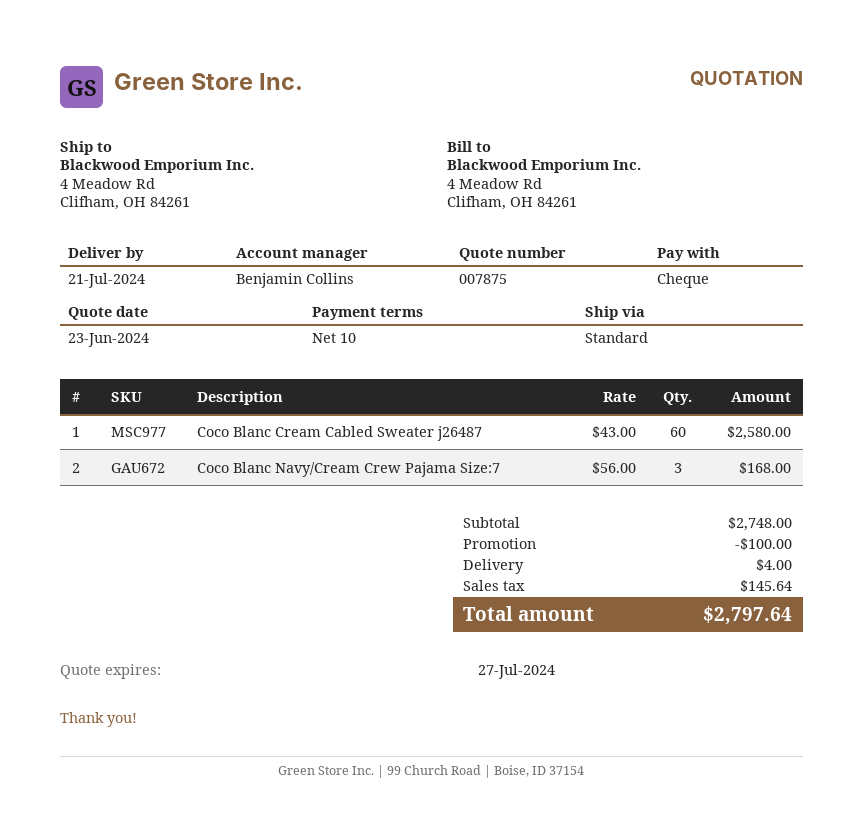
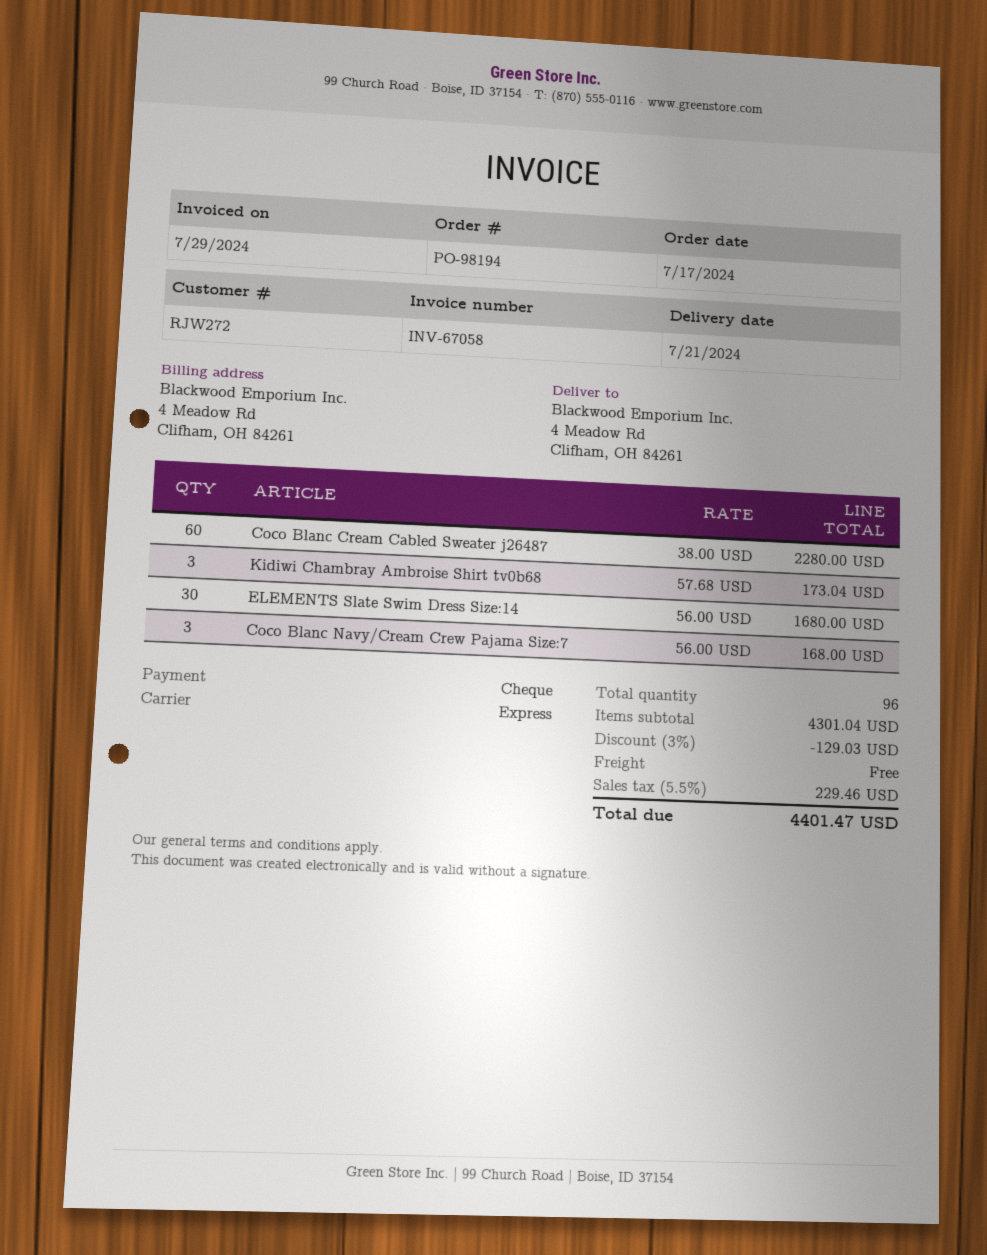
shipping method: standard -> express
Coco Blanc Cream Cabled Sweater j26487: 60 x 43.00 = 2580.00 -> 60 x 38.00 = 2280.00
Kidiwi Chambray Ambroise Shirt tv0b68: none -> 3 x 57.68 = 173.04
ELEMENTS Slate Swim Dress Size:14: none -> 30 x 56.00 = 1680.00
subtotal: 2748.00 -> 4301.04
discount: 100.00 -> 129.03
shipping: 4.00 -> 0.00
tax: 145.64 -> 229.46
total: 2797.64 -> 4401.47

